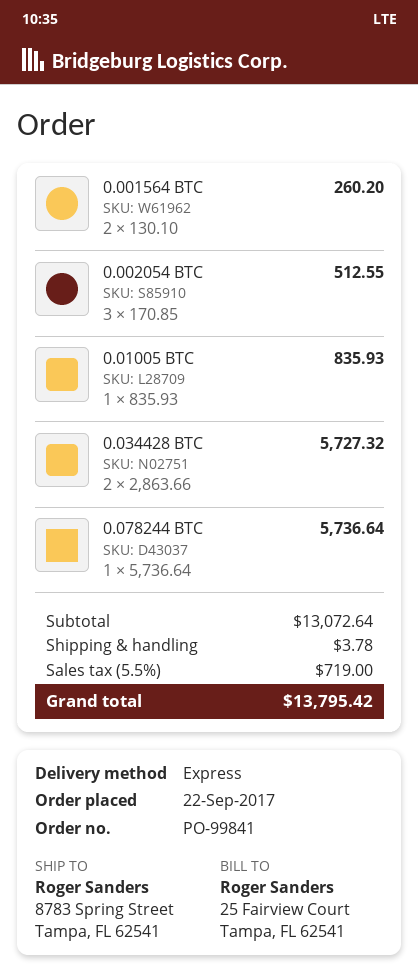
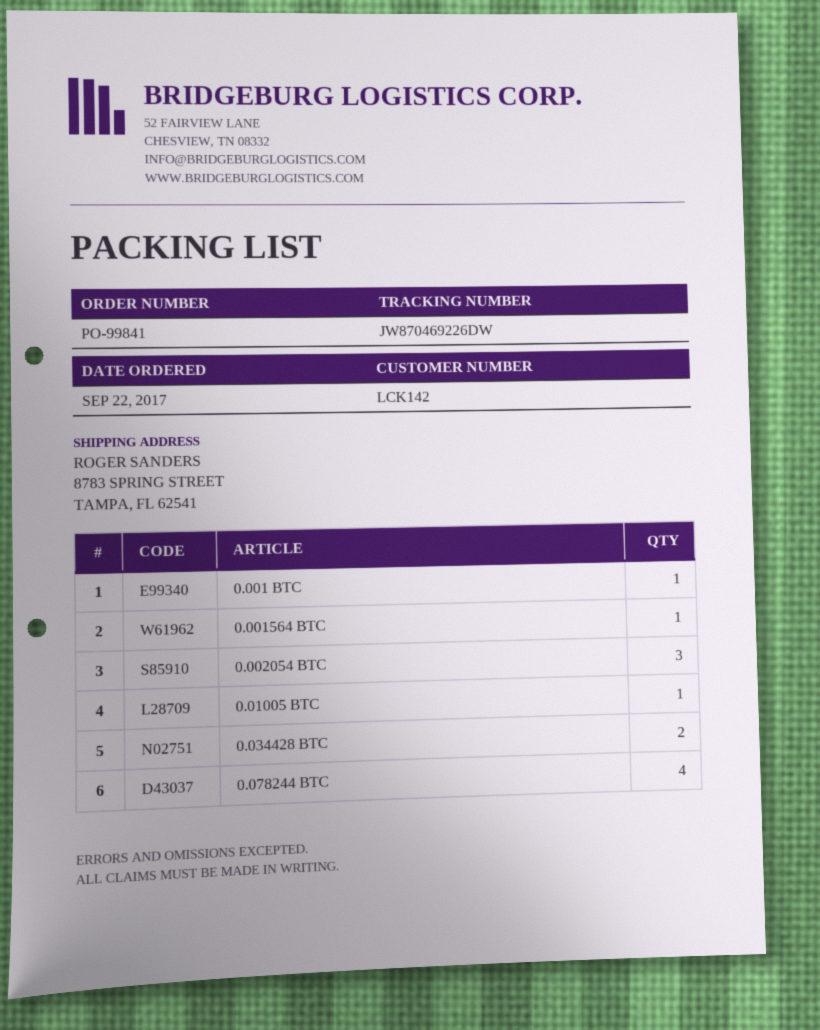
0.001564 BTC: 2 -> 1
0.078244 BTC: 1 -> 4
0.001 BTC: none -> 1

